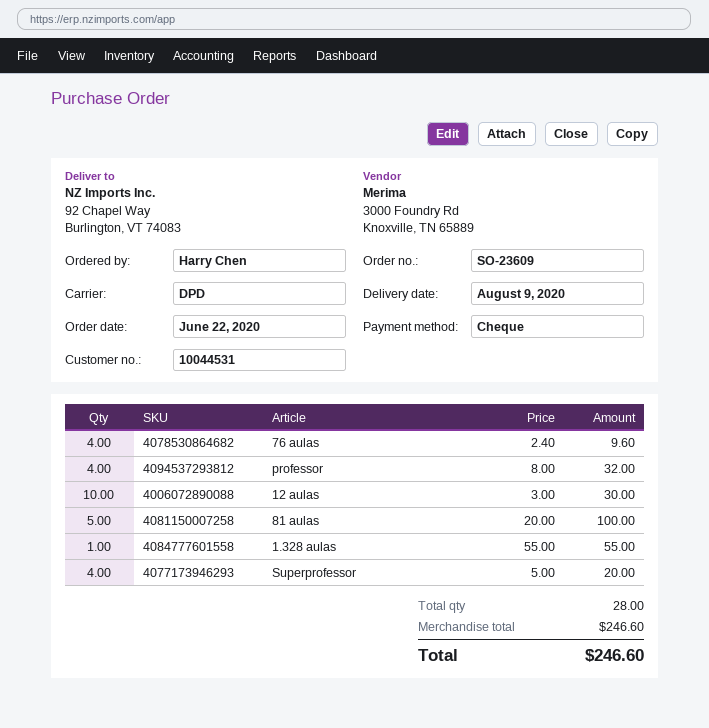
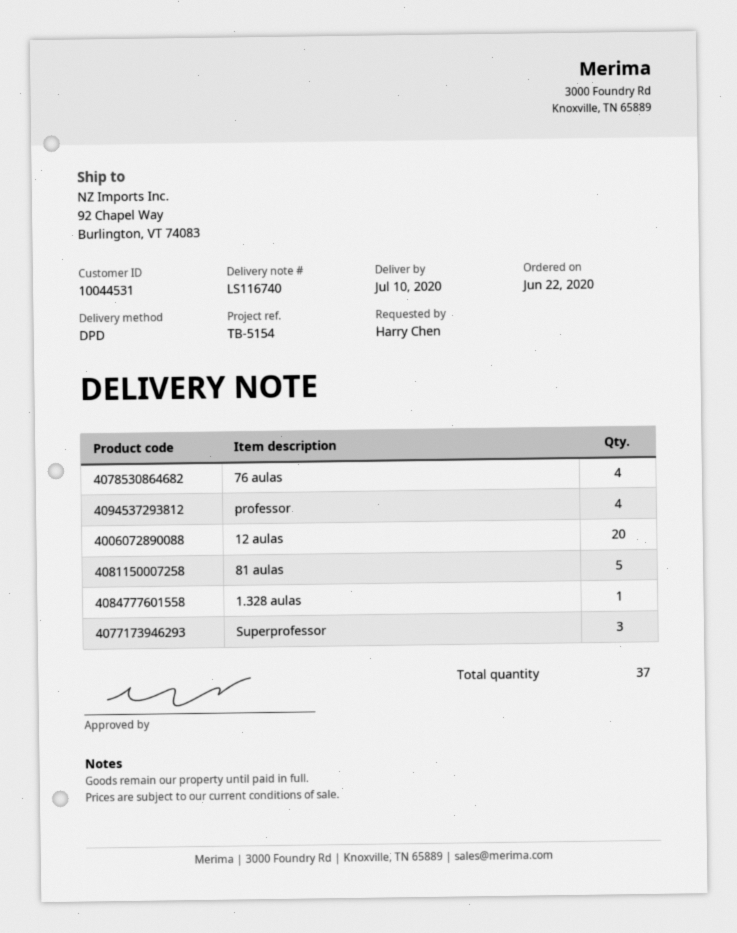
delivery date: 2020-08-09 -> 2020-07-10
12 aulas: 10 -> 20
Superprofessor: 4 -> 3
total quantity: 28 -> 37

